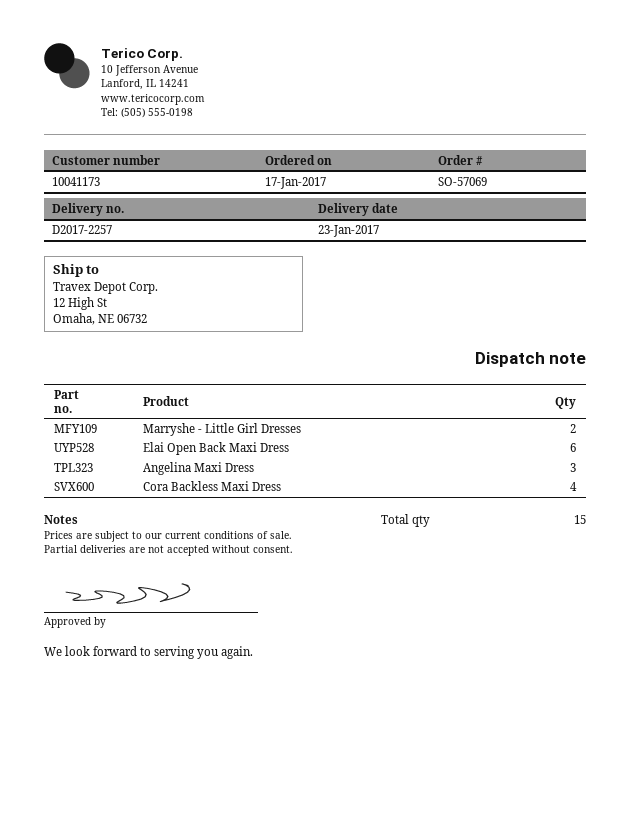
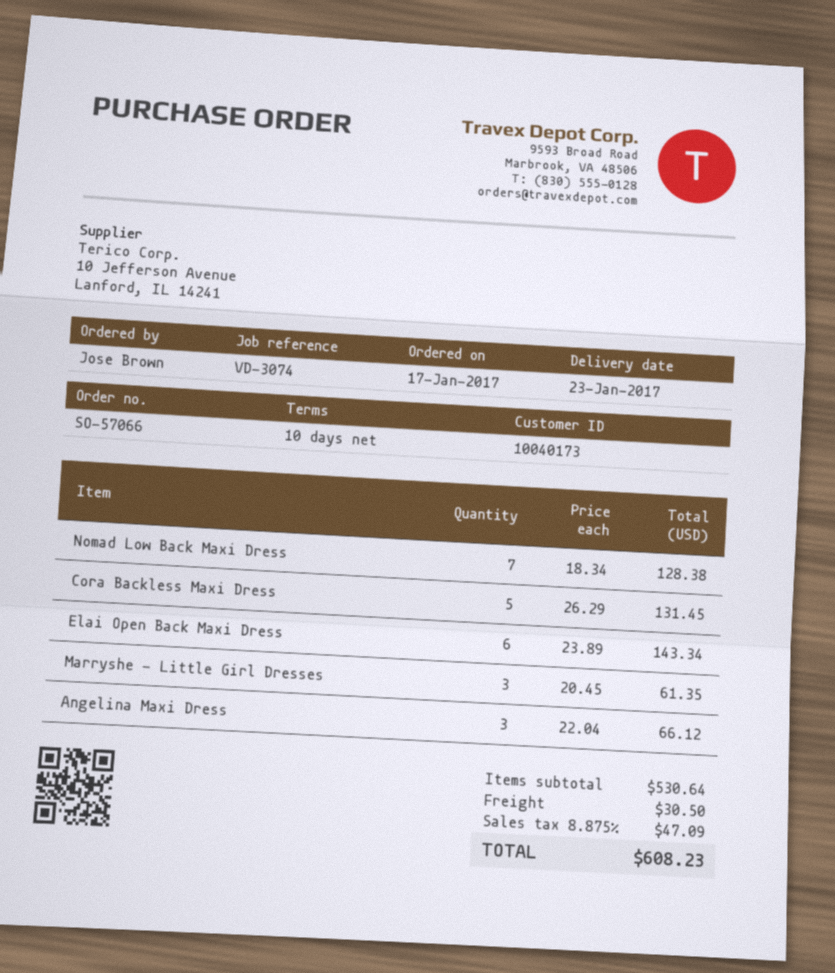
order number: SO-57069 -> SO-57066
customer number: 10041173 -> 10040173
Marryshe - Little Girl Dresses: 2 -> 3
Cora Backless Maxi Dress: 4 -> 5
Nomad Low Back Maxi Dress: none -> 7

